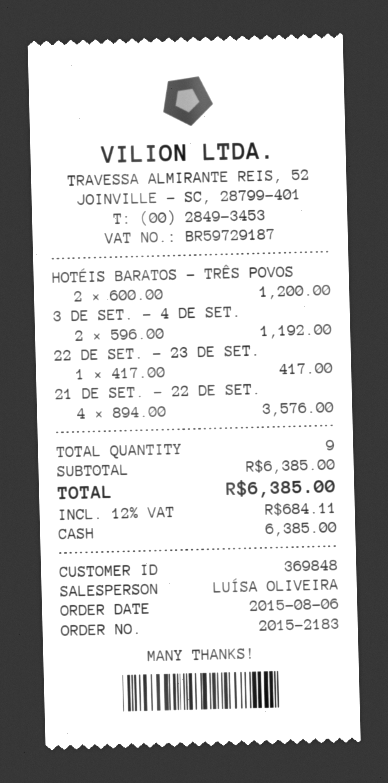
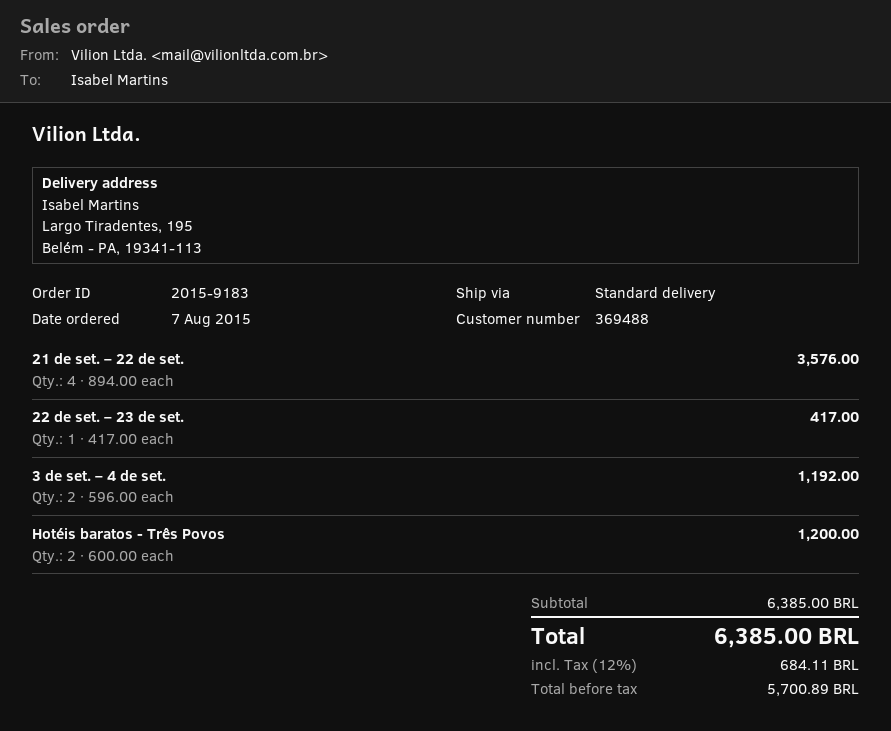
order number: 2015-2183 -> 2015-9183
order date: 2015-08-06 -> 2015-08-07
customer number: 369848 -> 369488

